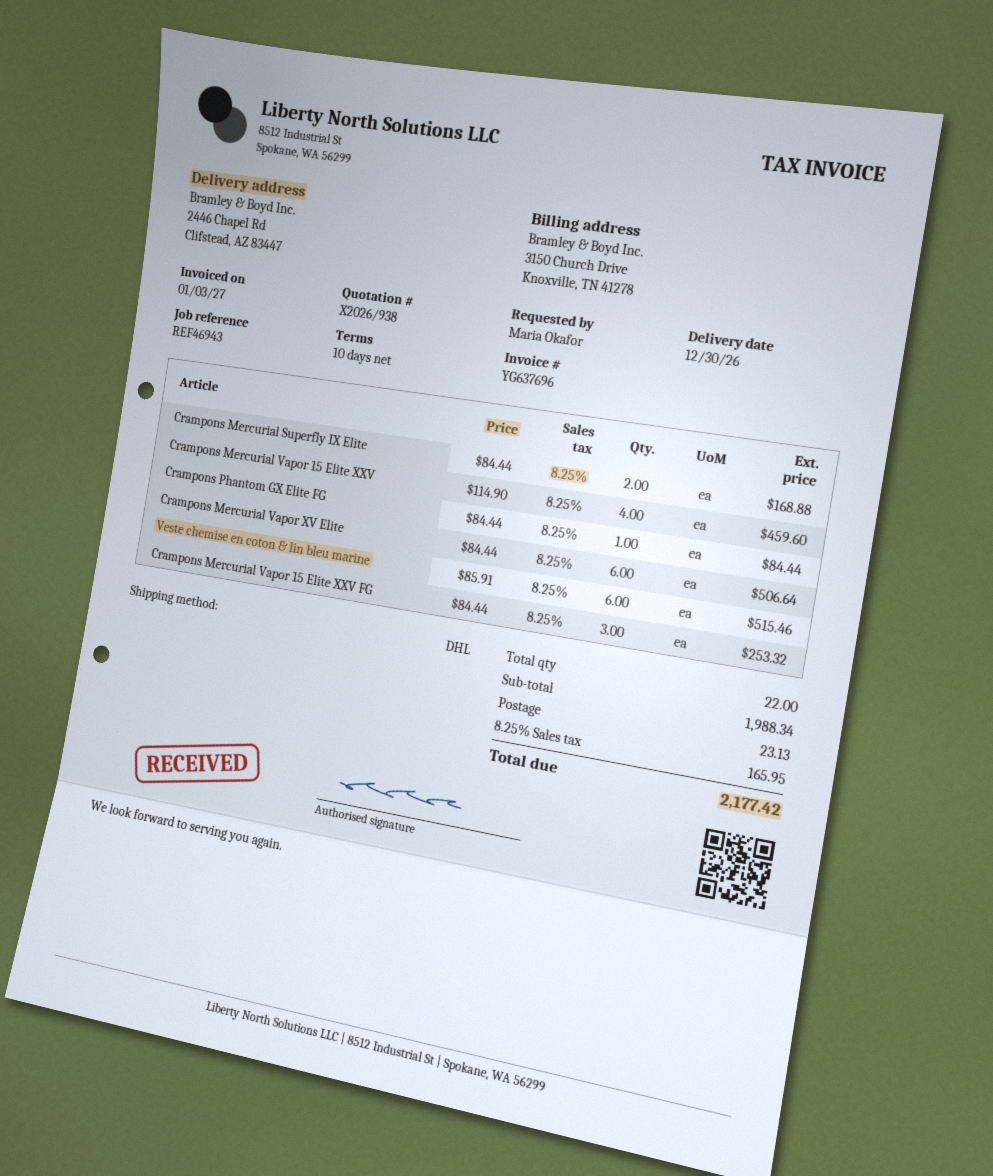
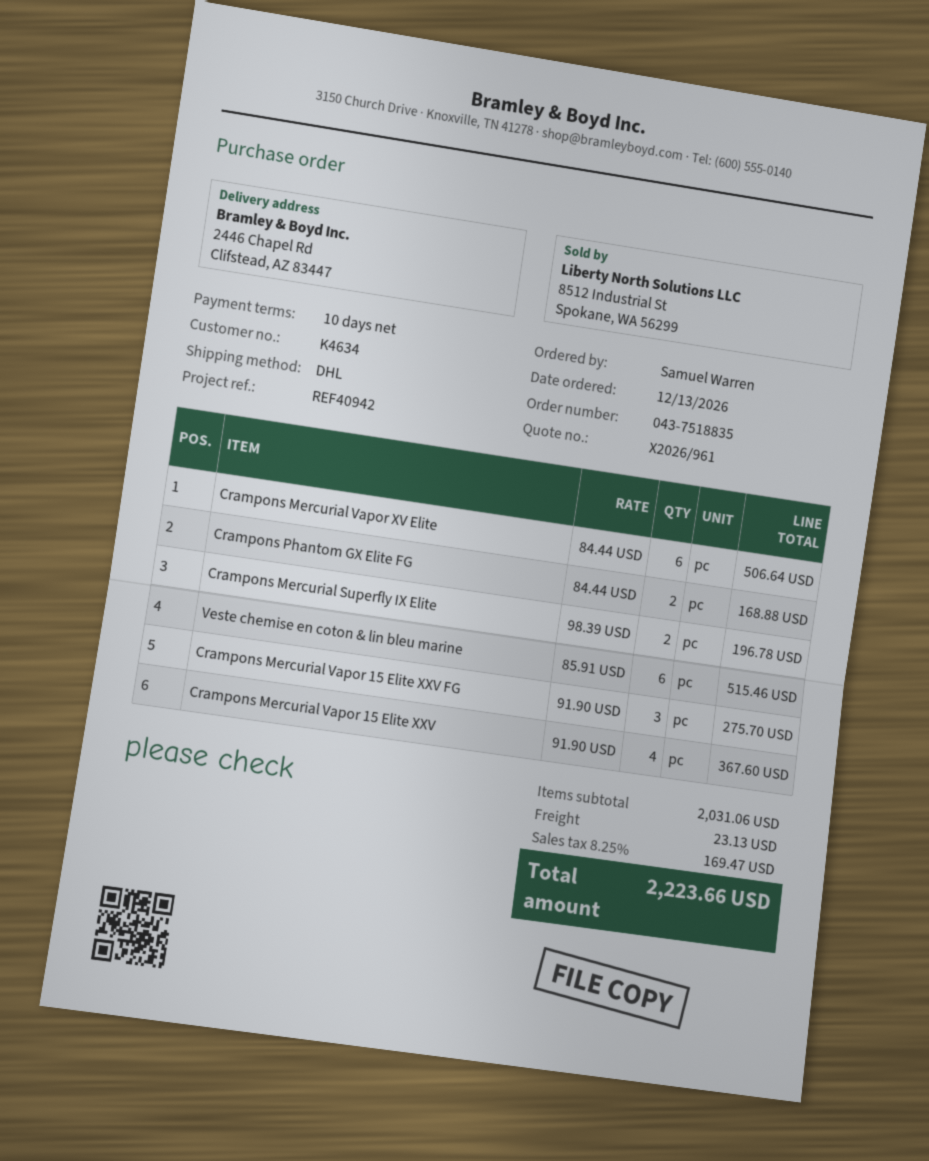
quote number: X2026/938 -> X2026/961
reference: REF46943 -> REF40942
ordered by: Maria Okafor -> Samuel Warren
Crampons Mercurial Superfly IX Elite: 2 x 84.44 = 168.88 -> 2 x 98.39 = 196.78
Crampons Mercurial Vapor 15 Elite XXV: 4 x 114.90 = 459.60 -> 4 x 91.90 = 367.60
Crampons Phantom GX Elite FG: 1 x 84.44 = 84.44 -> 2 x 84.44 = 168.88
Crampons Mercurial Vapor 15 Elite XXV FG: 3 x 84.44 = 253.32 -> 3 x 91.90 = 275.70
subtotal: 1988.34 -> 2031.06
tax: 8.25% = 165.95 -> 8.25% = 169.47
total: 2177.42 -> 2223.66

